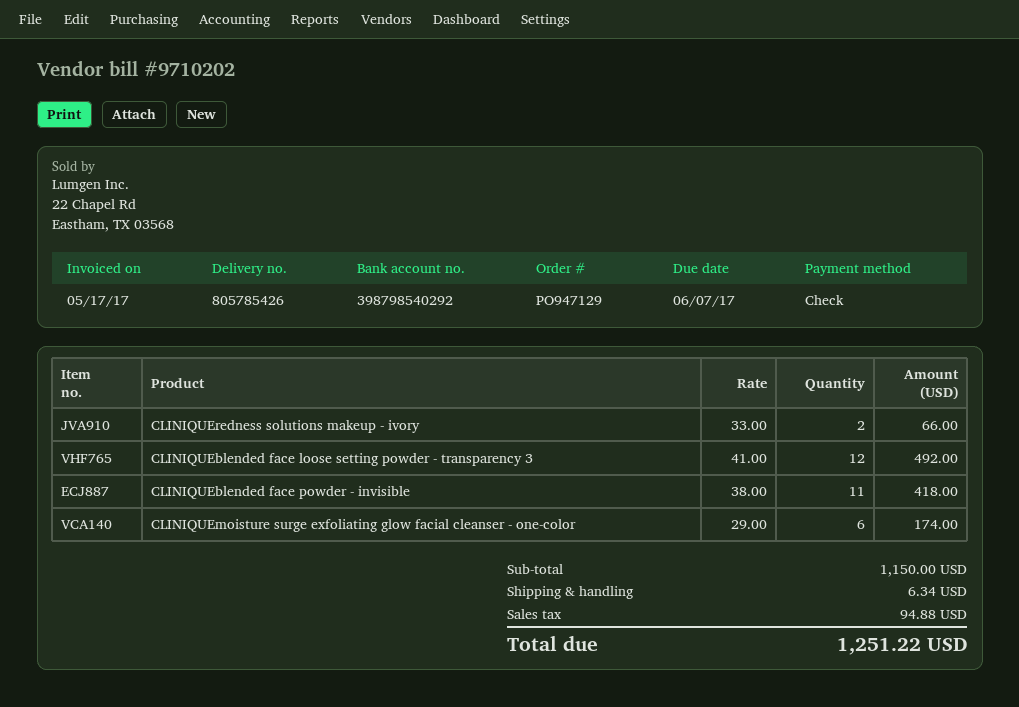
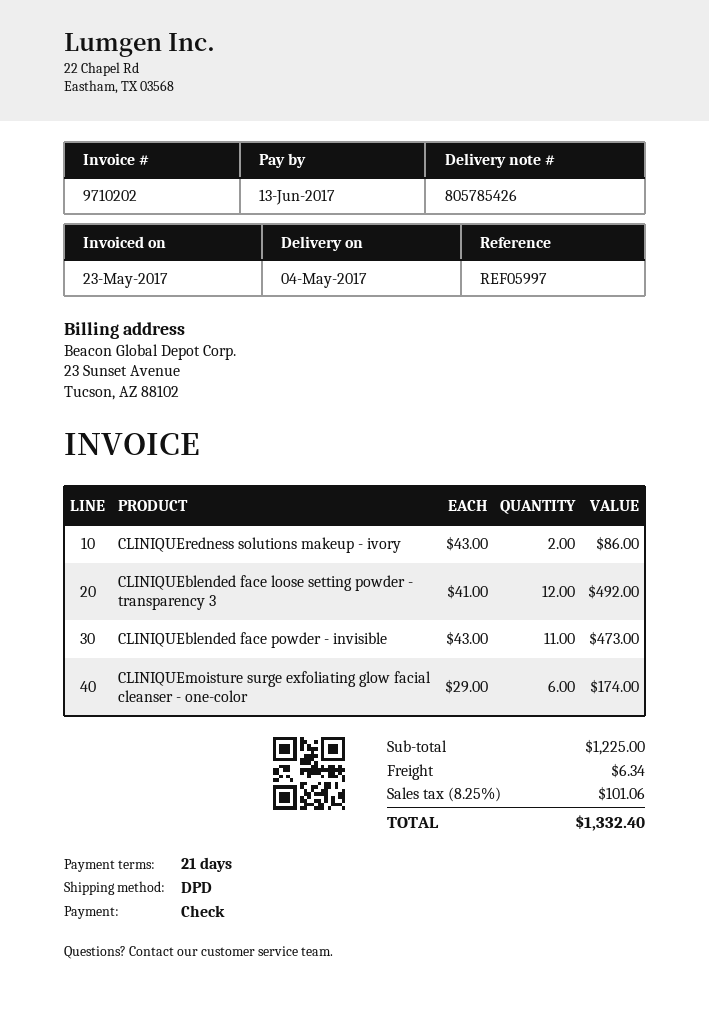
invoice date: 2017-05-17 -> 2017-05-23
due date: 2017-06-07 -> 2017-06-13
CLINIQUEredness solutions makeup - ivory: 2 x 33.00 = 66.00 -> 2 x 43.00 = 86.00
CLINIQUEblended face powder - invisible: 11 x 38.00 = 418.00 -> 11 x 43.00 = 473.00
subtotal: 1150.00 -> 1225.00
tax: 94.88 -> 101.06
total: 1251.22 -> 1332.40

